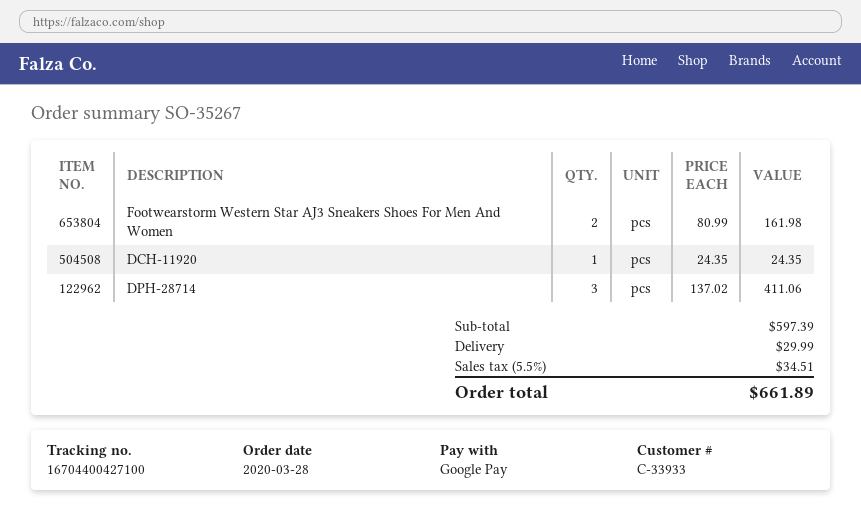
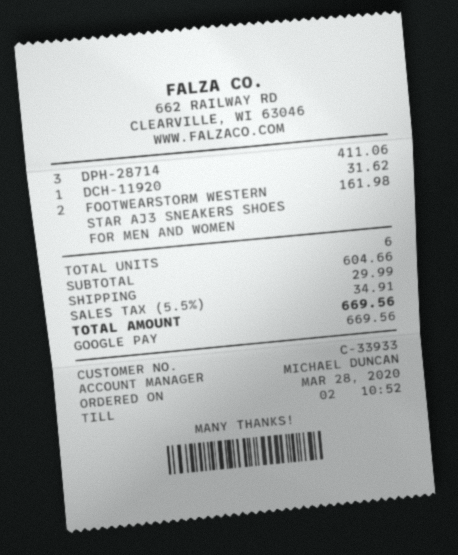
DCH-11920: 1 for 24.35 -> 1 for 31.62
subtotal: 597.39 -> 604.66
tax: 5.5% = 34.51 -> 5.5% = 34.91
total: 661.89 -> 669.56

